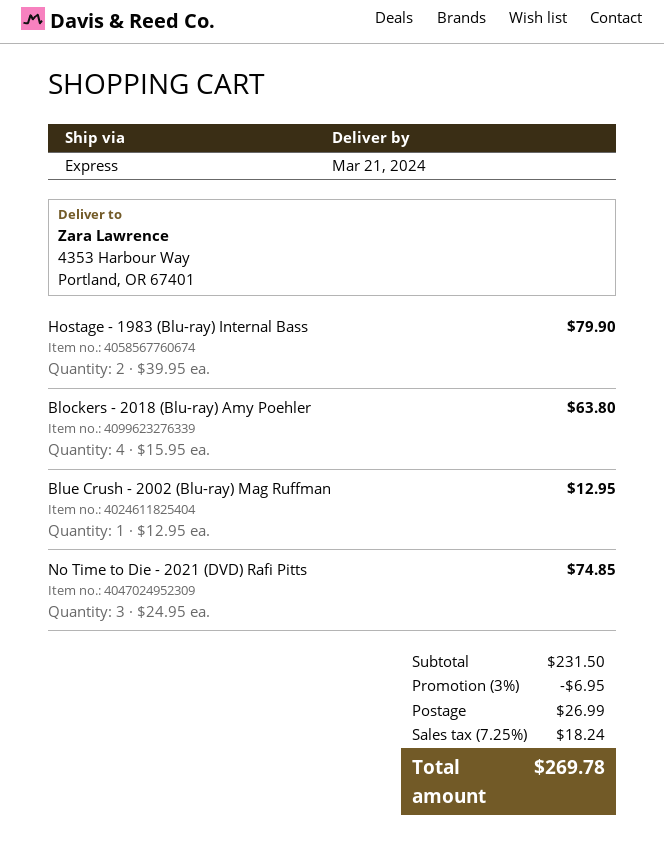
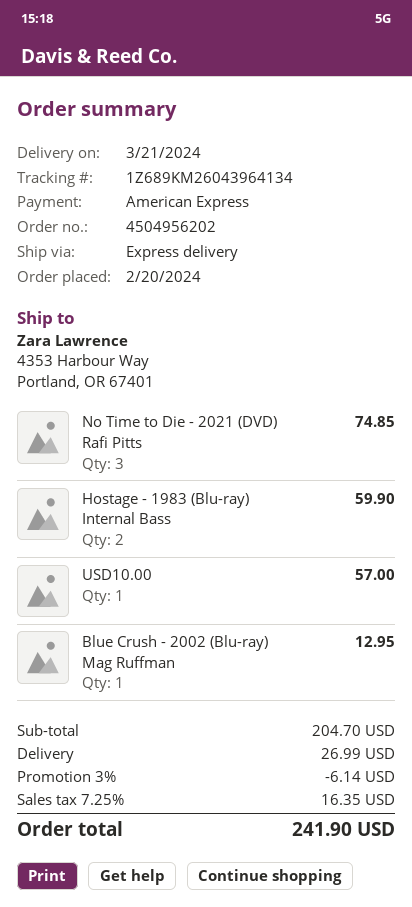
Hostage - 1983 (Blu-ray) Internal Bass: 2 for 79.90 -> 2 for 59.90
Blockers - 2018 (Blu-ray) Amy Poehler: 4 for 63.80 -> none
USD10.00: none -> 1 for 57.00
subtotal: 231.50 -> 204.70
discount: 3% = 6.95 -> 3% = 6.14
tax: 7.25% = 18.24 -> 7.25% = 16.35
total: 269.78 -> 241.90

